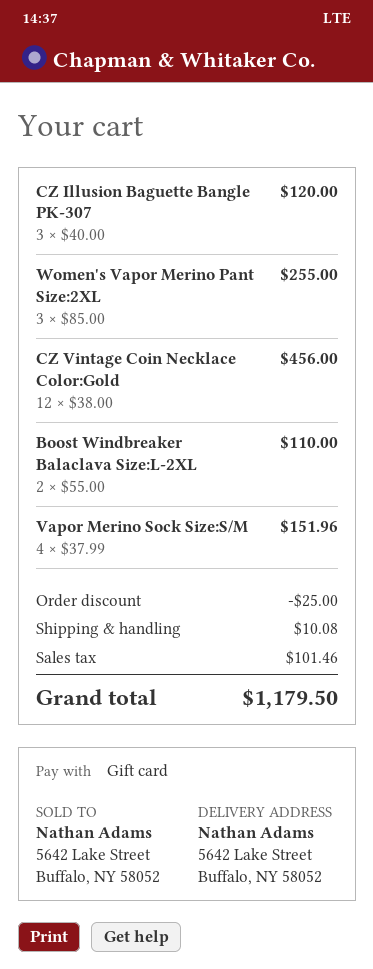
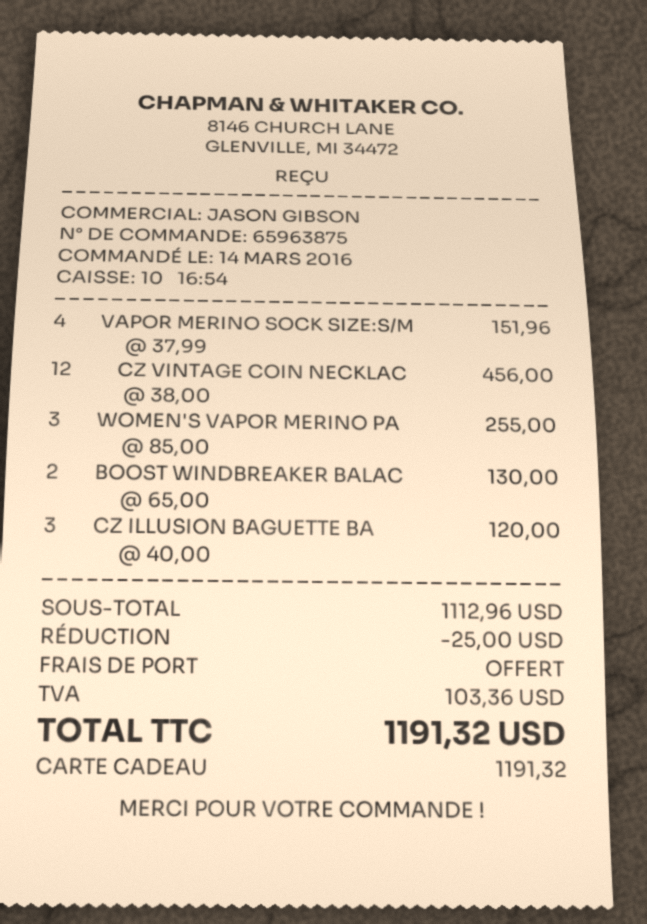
Boost Windbreaker Balaclava Size:L-2XL: 2 x 55.00 = 110.00 -> 2 x 65.00 = 130.00
shipping: 10.08 -> 0.00
tax: 101.46 -> 103.36
total: 1179.50 -> 1191.32

